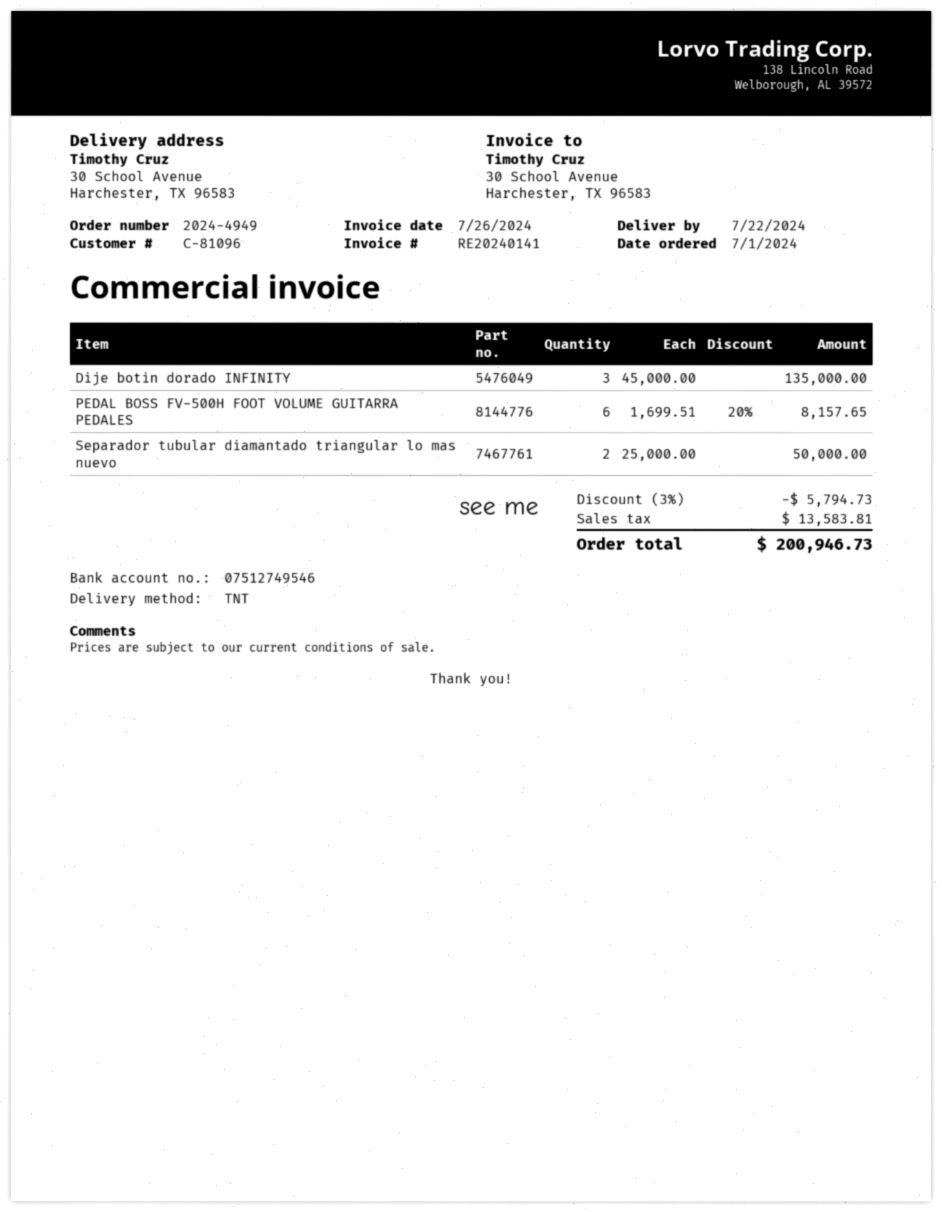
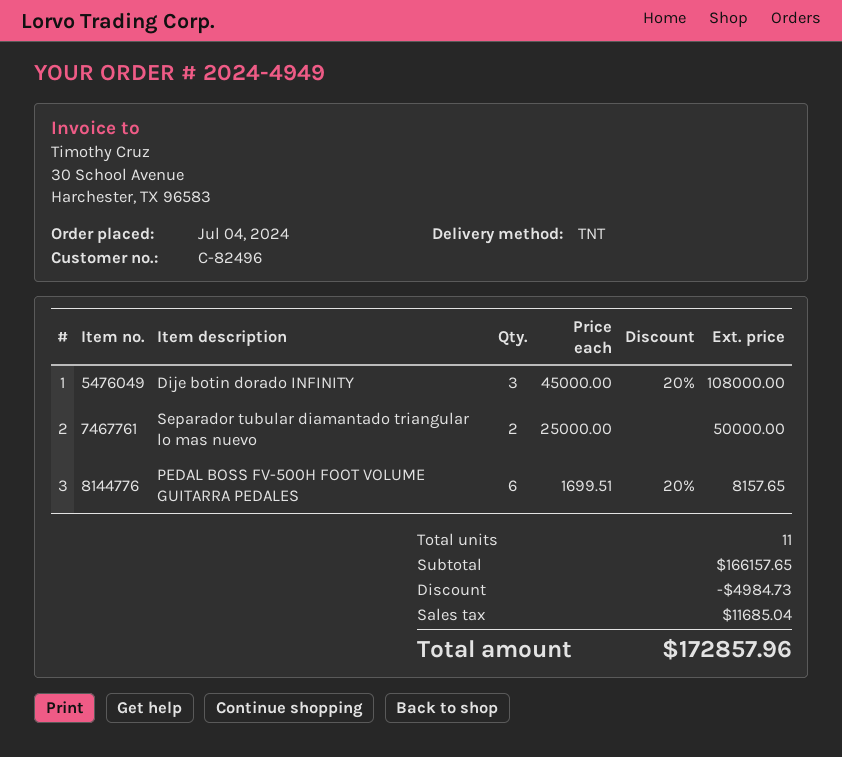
order date: 2024-07-01 -> 2024-07-04
customer number: C-81096 -> C-82496
Dije botin dorado INFINITY: 3 x 45000.00 = 135000.00 -> 3 x 45000.00 - 20% = 108000.00
discount: 5794.73 -> 4984.73
tax: 13583.81 -> 11685.04
total: 200946.73 -> 172857.96

